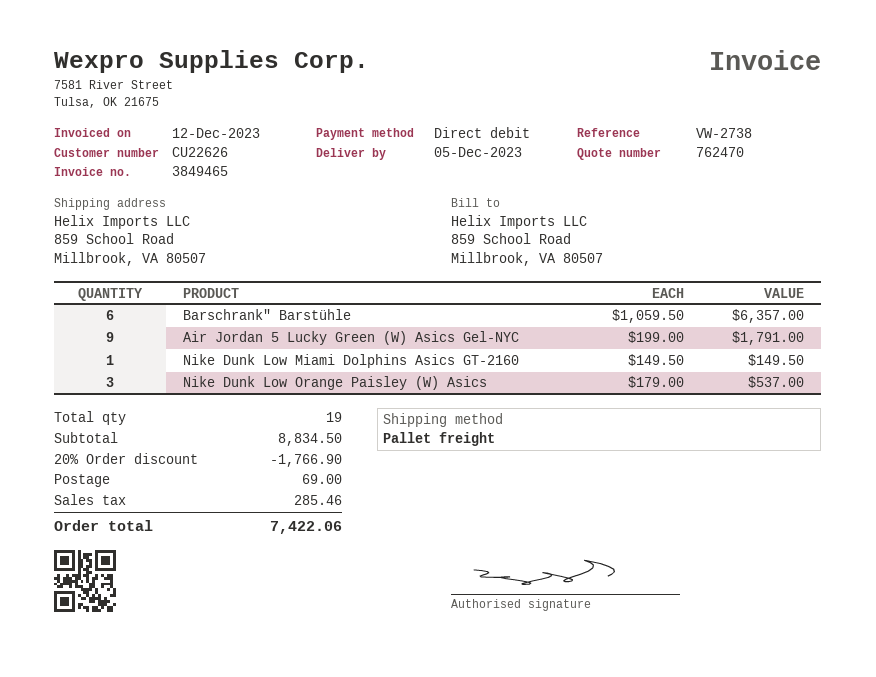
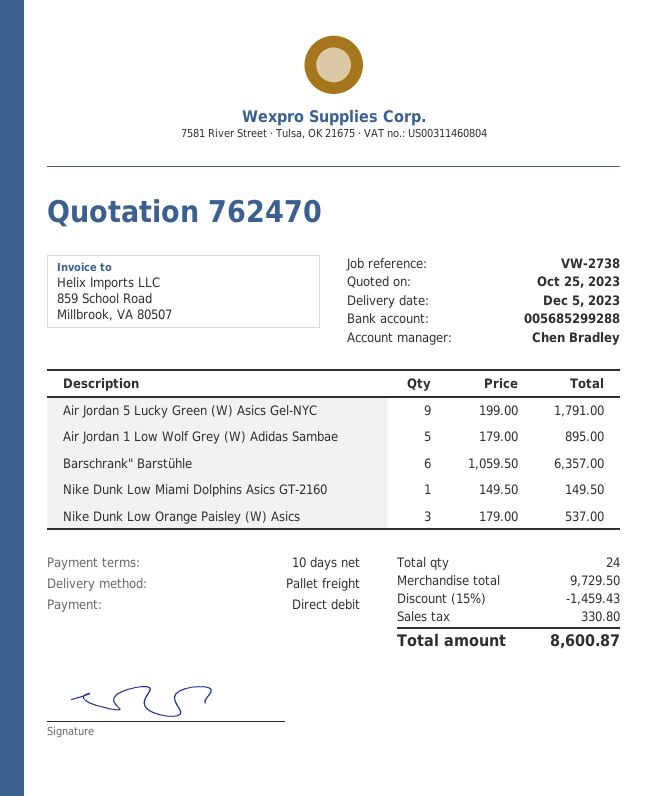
Air Jordan 1 Low Wolf Grey (W) Adidas Sambae: none -> 5 x 179.00 = 895.00
total quantity: 19 -> 24
subtotal: 8834.50 -> 9729.50
discount: 20% = 1766.90 -> 15% = 1459.43
shipping: 69.00 -> none
tax: 285.46 -> 330.80
total: 7422.06 -> 8600.87

